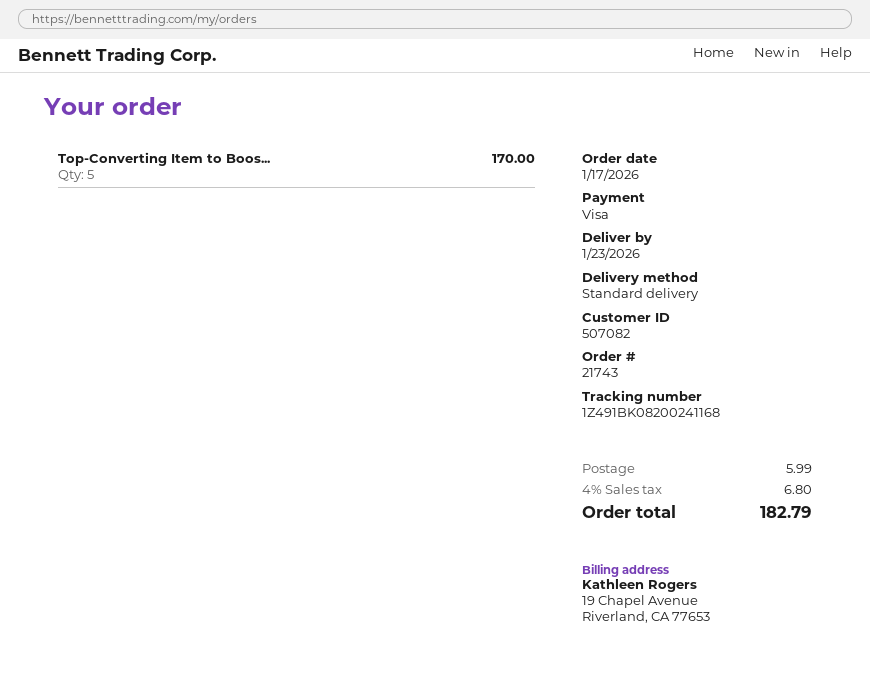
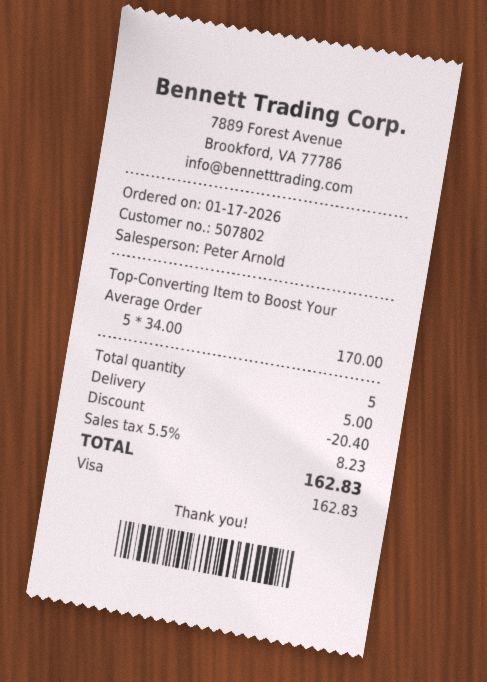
customer number: 507082 -> 507802
discount: none -> 20.40
shipping: 5.99 -> 5.00
tax: 4% = 6.80 -> 5.5% = 8.23
total: 182.79 -> 162.83

